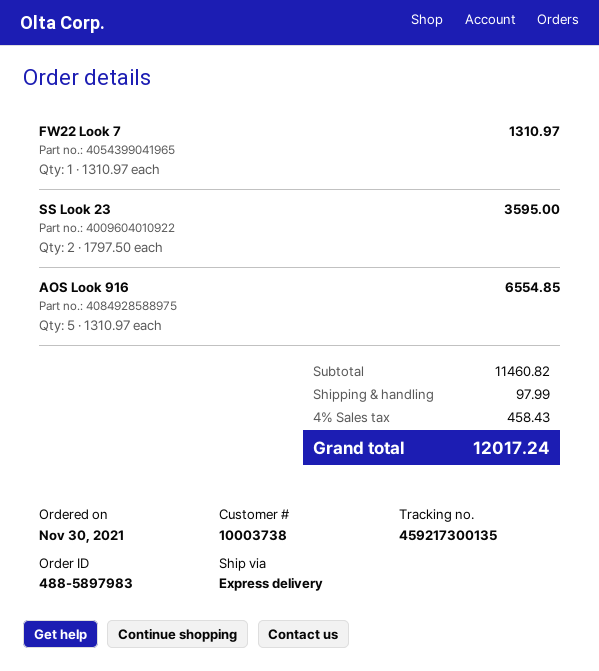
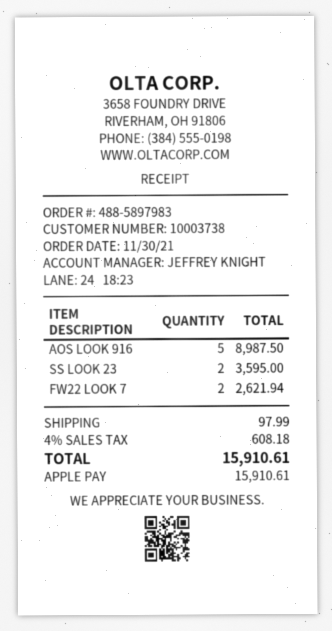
FW22 Look 7: 1 for 1310.97 -> 2 for 2621.94
AOS Look 916: 5 for 6554.85 -> 5 for 8987.50
tax: 4% = 458.43 -> 4% = 608.18
total: 12017.24 -> 15910.61

